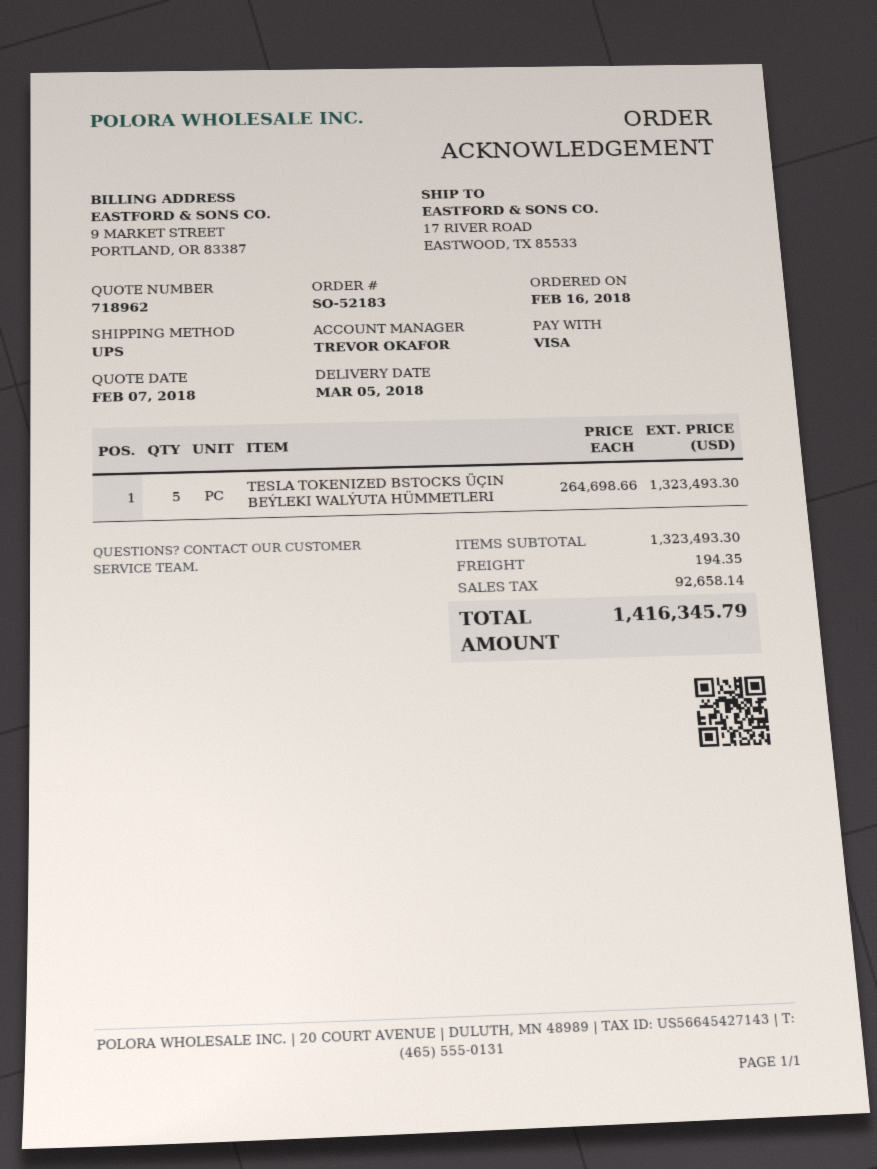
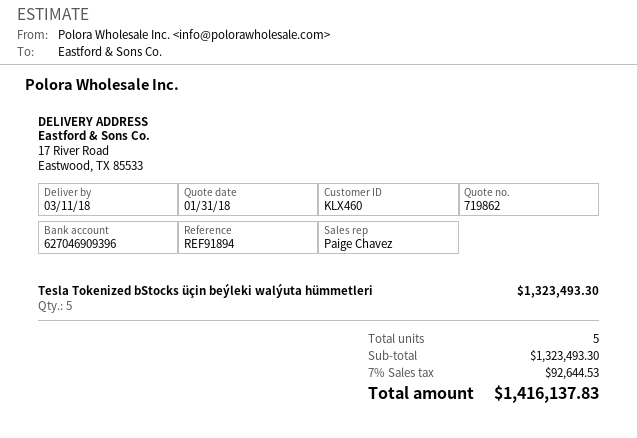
quote number: 718962 -> 719862
quote date: 2018-02-07 -> 2018-01-31
delivery date: 2018-03-05 -> 2018-03-11
sales rep: TREVOR OKAFOR -> Paige Chavez
shipping: 194.35 -> none
tax: 92658.14 -> 92644.53
total: 1416345.79 -> 1416137.83

